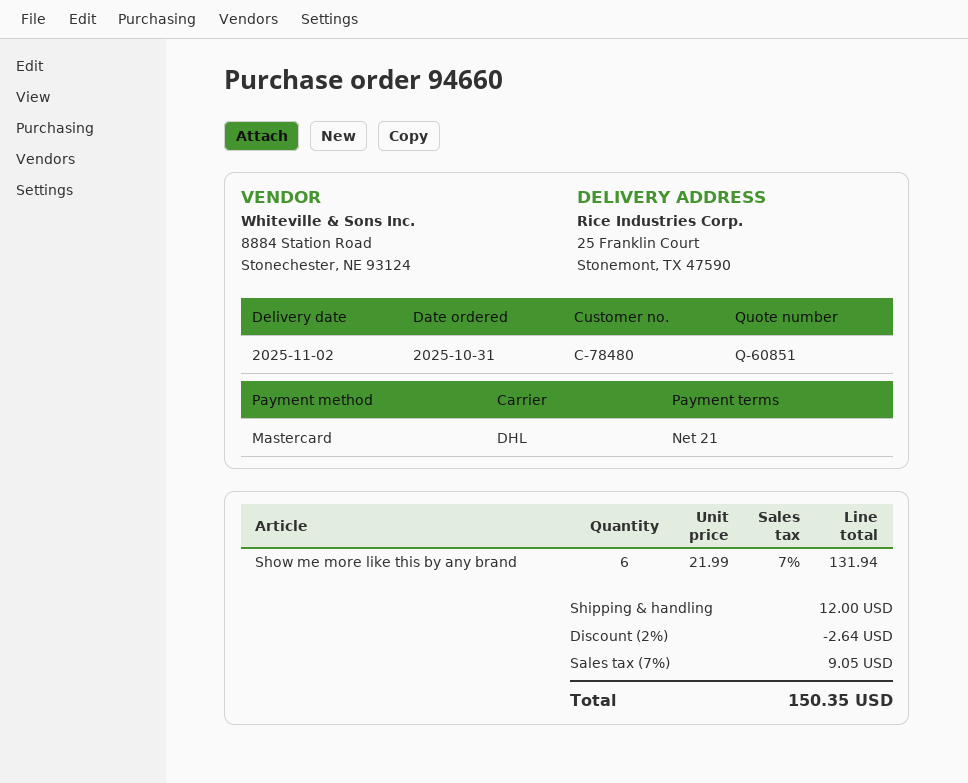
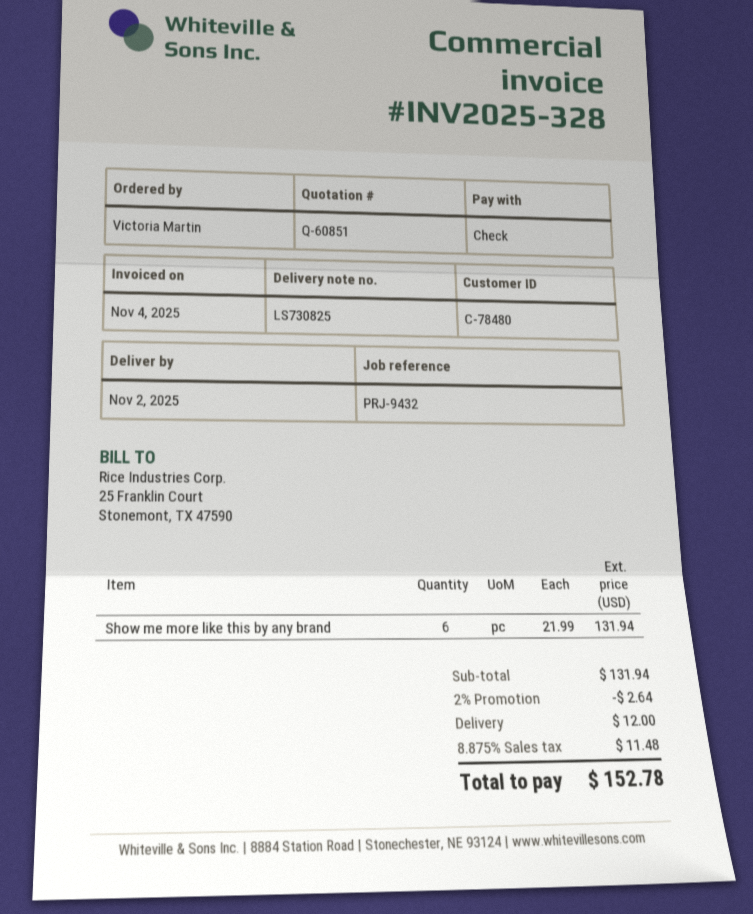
payment method: Mastercard -> cheque
tax: 7% = 9.05 -> 8.875% = 11.48
total: 150.35 -> 152.78

